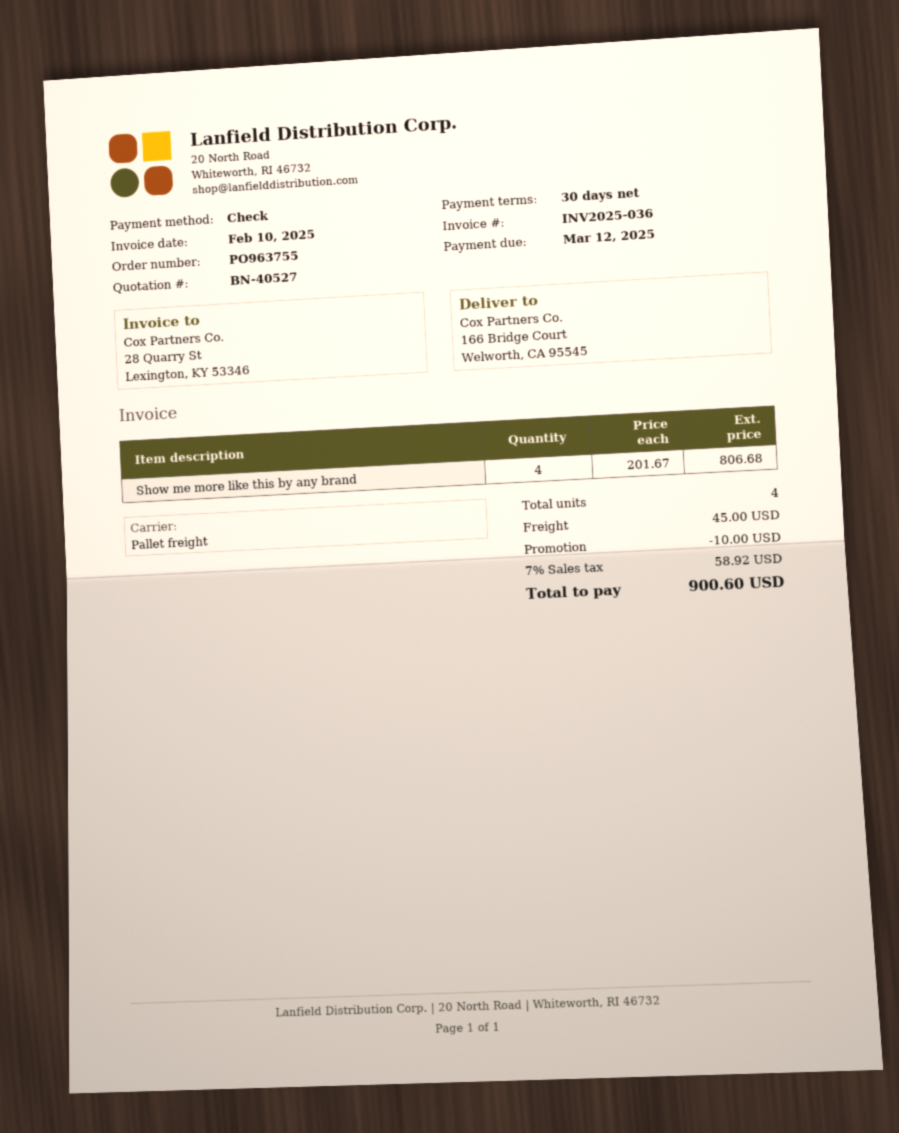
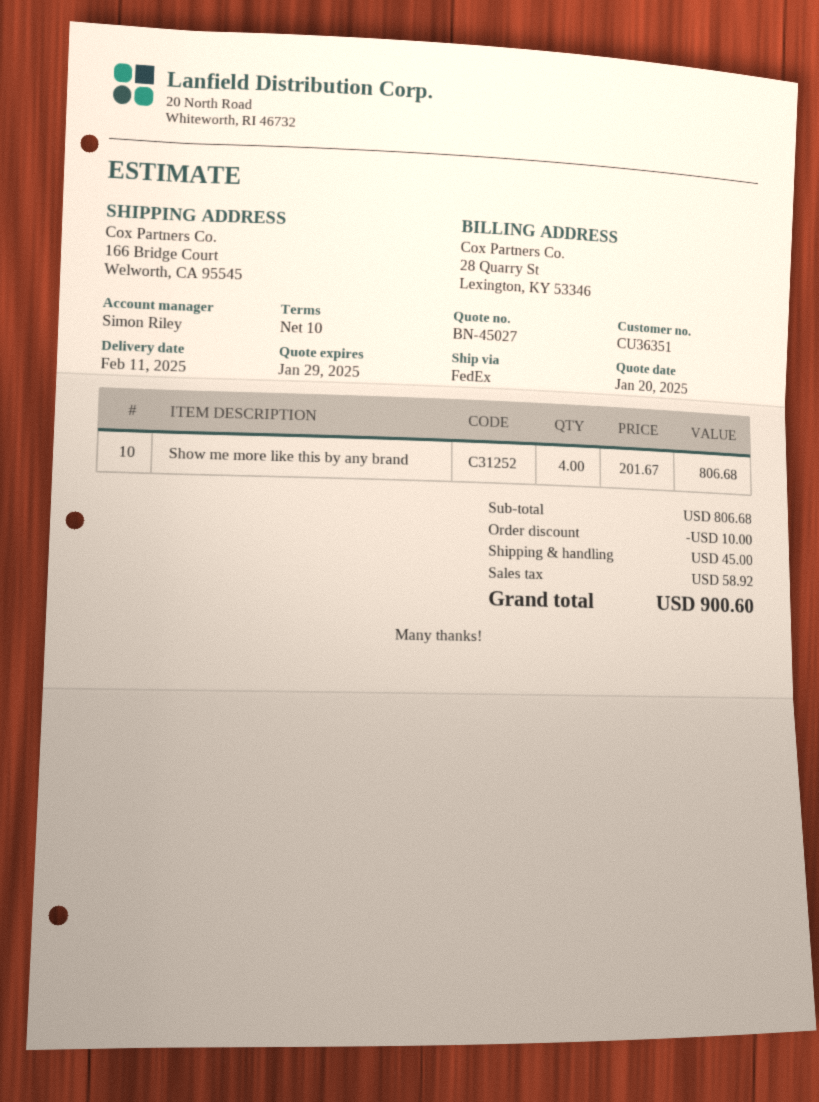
quote number: BN-40527 -> BN-45027
payment terms: 30 days -> 10 days
shipping method: pallet freight -> FedEx

